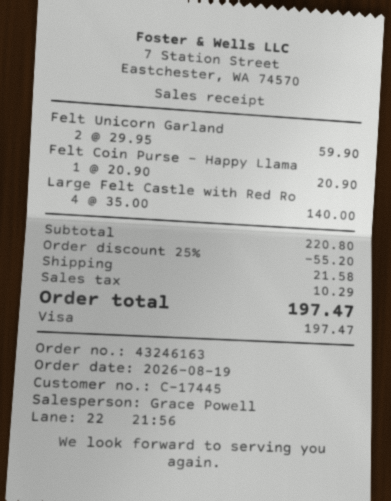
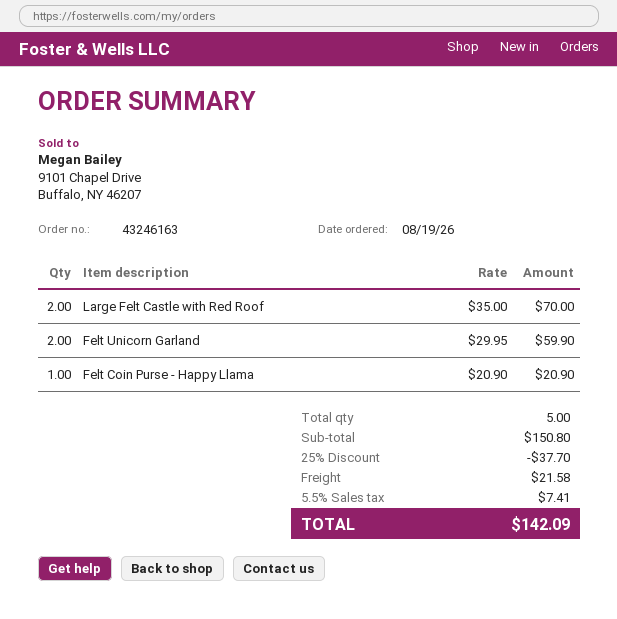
Large Felt Castle with Red Ro: 4 x 35.00 = 140.00 -> 2 x 35.00 = 70.00
subtotal: 220.80 -> 150.80
discount: 25% = 55.20 -> 25% = 37.70
tax: 10.29 -> 7.41
total: 197.47 -> 142.09

